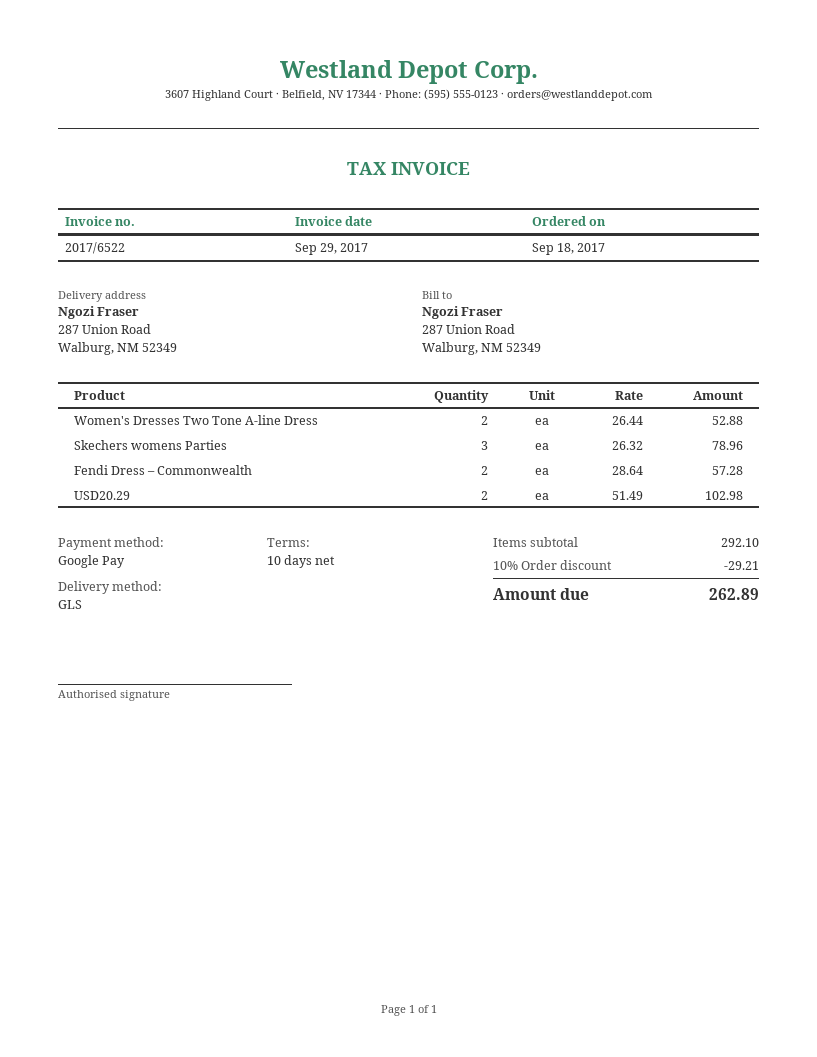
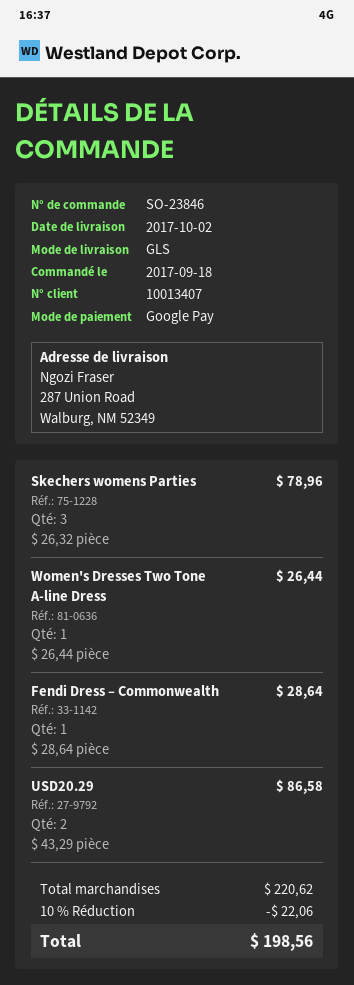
Women's Dresses Two Tone A-line Dress: 2 x 26.44 = 52.88 -> 1 x 26.44 = 26.44
Fendi Dress – Commonwealth: 2 x 28.64 = 57.28 -> 1 x 28.64 = 28.64
USD20.29: 2 x 51.49 = 102.98 -> 2 x 43.29 = 86.58
subtotal: 292.10 -> 220.62
discount: 10% = 29.21 -> 10% = 22.06
total: 262.89 -> 198.56

